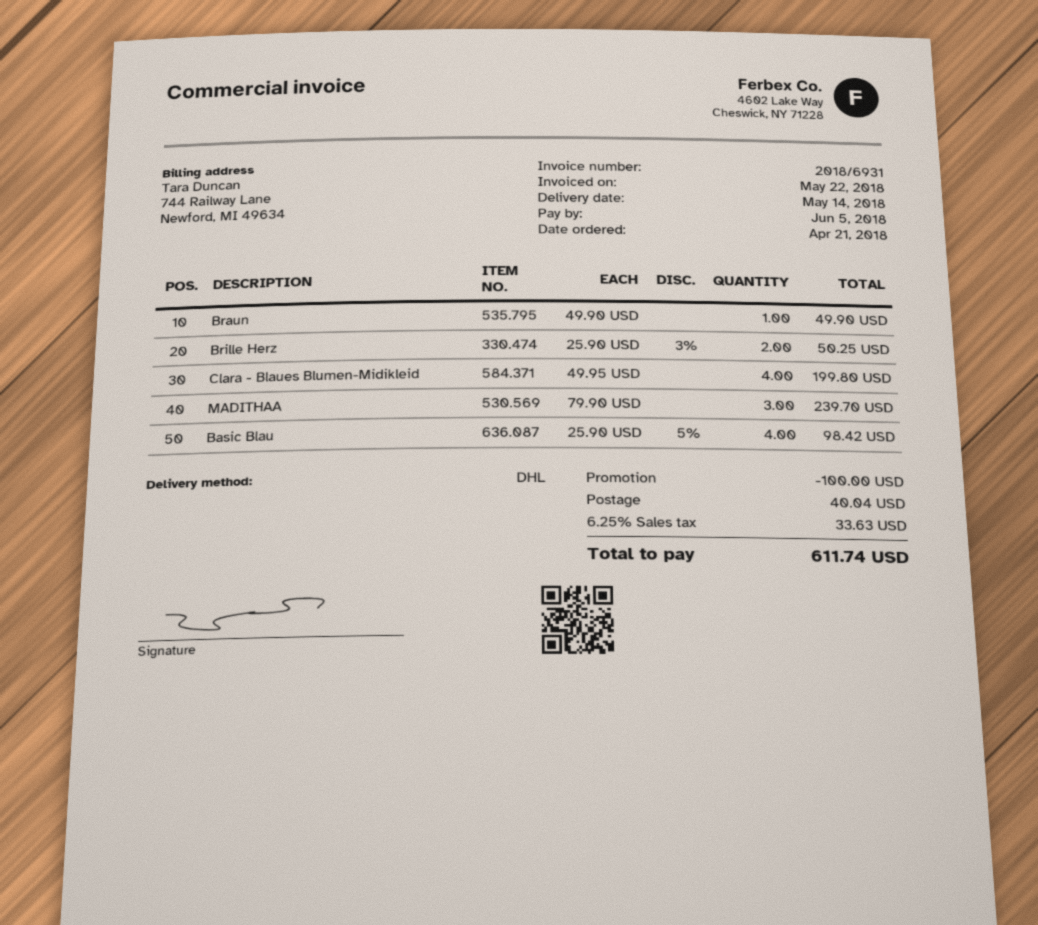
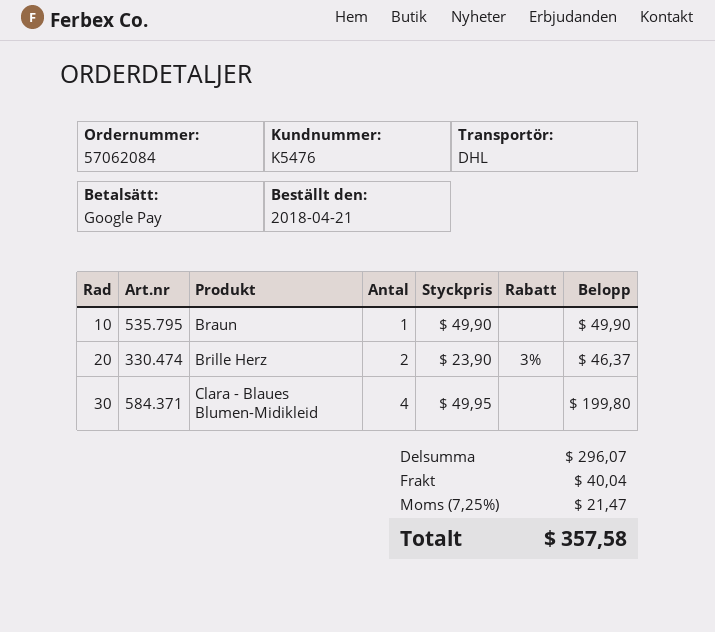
Brille Herz: 2 x 25.90 - 3% = 50.25 -> 2 x 23.90 - 3% = 46.37
MADITHAA: 3 x 79.90 = 239.70 -> none
Basic Blau: 4 x 25.90 - 5% = 98.42 -> none
discount: 100.00 -> none
tax: 6.25% = 33.63 -> 7.25% = 21.47
total: 611.74 -> 357.58

